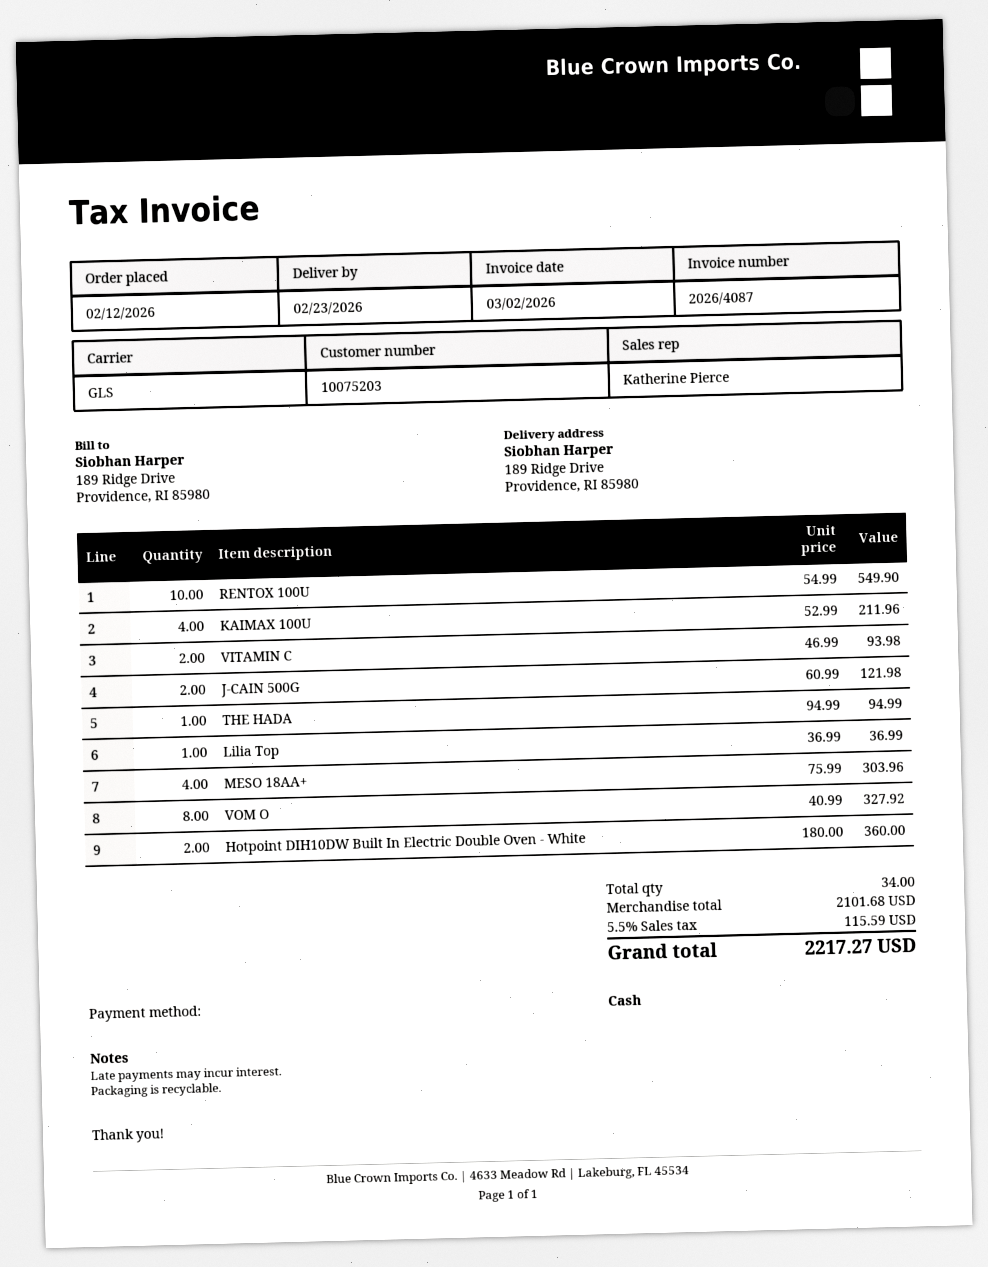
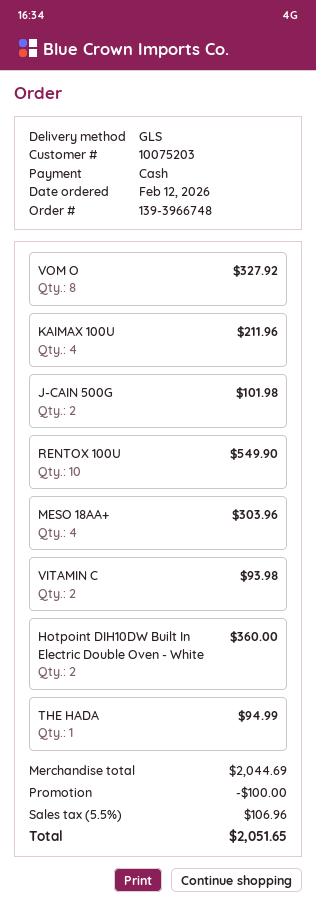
J-CAIN 500G: 2 for 121.98 -> 2 for 101.98
Lilia Top: 1 for 36.99 -> none
subtotal: 2101.68 -> 2044.69
discount: none -> 100.00
tax: 5.5% = 115.59 -> 5.5% = 106.96
total: 2217.27 -> 2051.65

